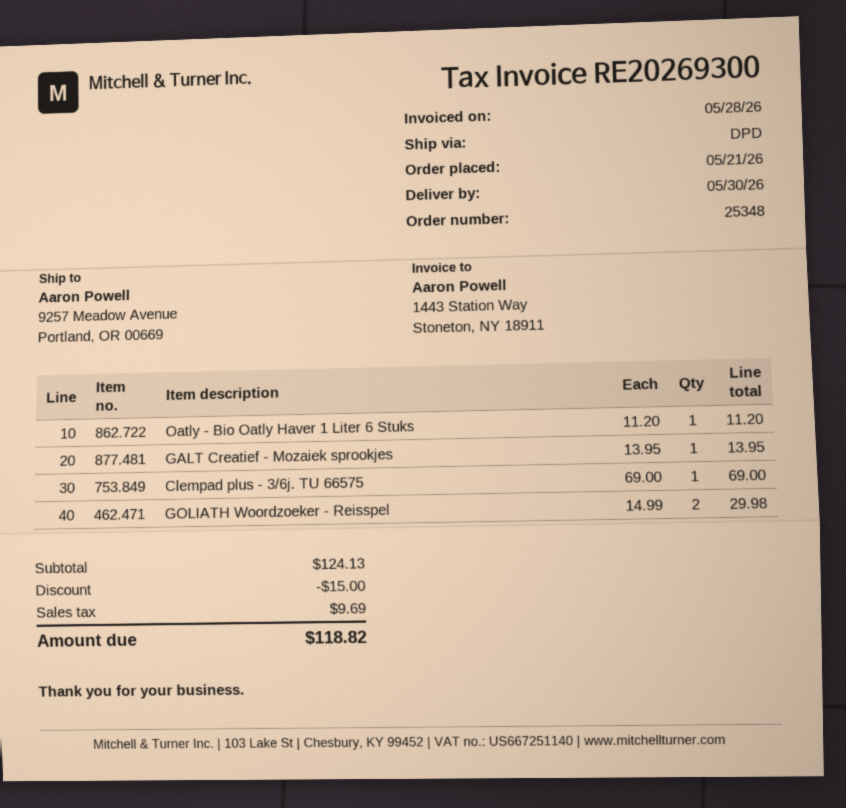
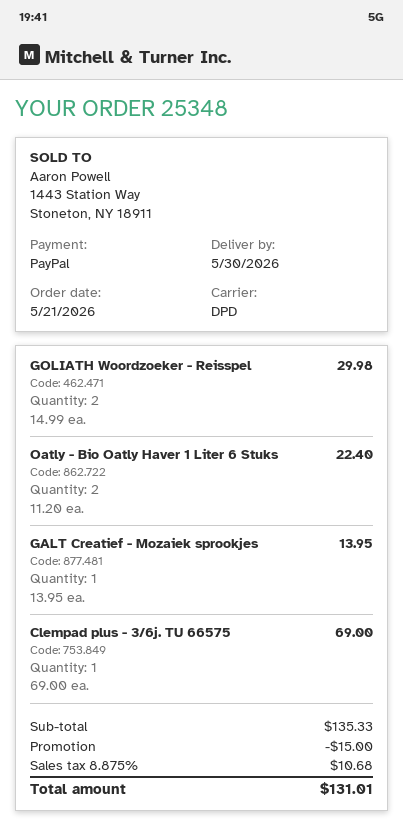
Oatly - Bio Oatly Haver 1 Liter 6 Stuks: 1 x 11.20 = 11.20 -> 2 x 11.20 = 22.40
subtotal: 124.13 -> 135.33
tax: 9.69 -> 10.68
total: 118.82 -> 131.01

